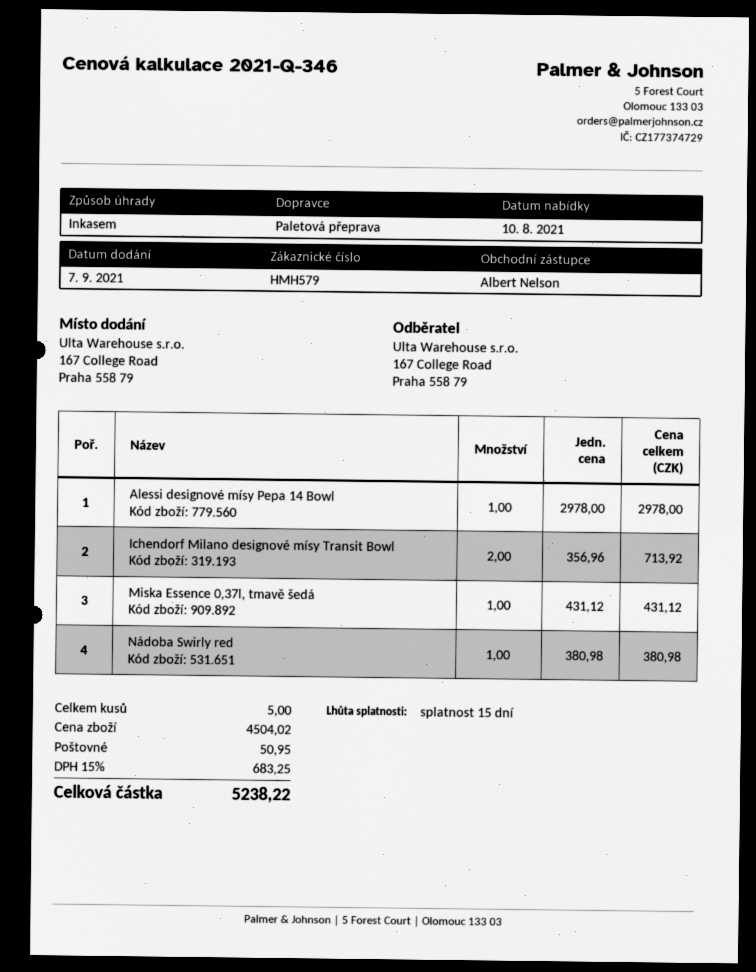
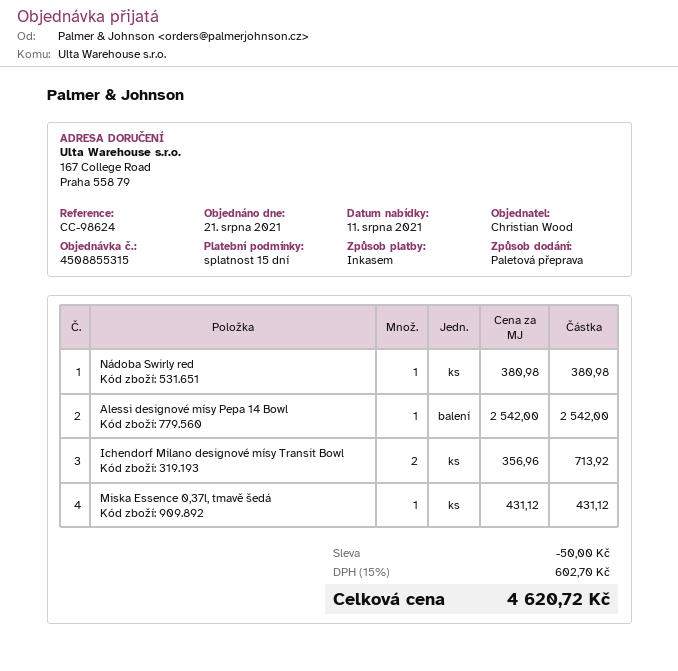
quote date: 2021-08-10 -> 2021-08-11
Alessi designové mísy Pepa 14 Bowl: 1 x 2978.00 = 2978.00 -> 1 x 2542.00 = 2542.00
discount: none -> 50.00
shipping: 50.95 -> none
tax: 15% = 683.25 -> 15% = 602.70
total: 5238.22 -> 4620.72

